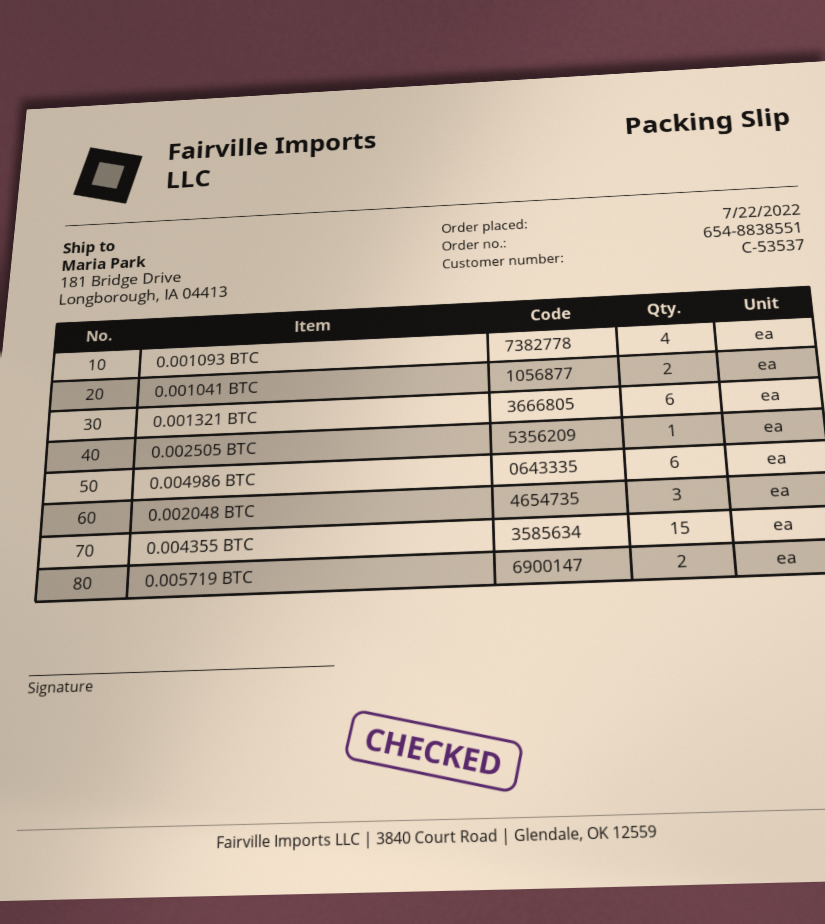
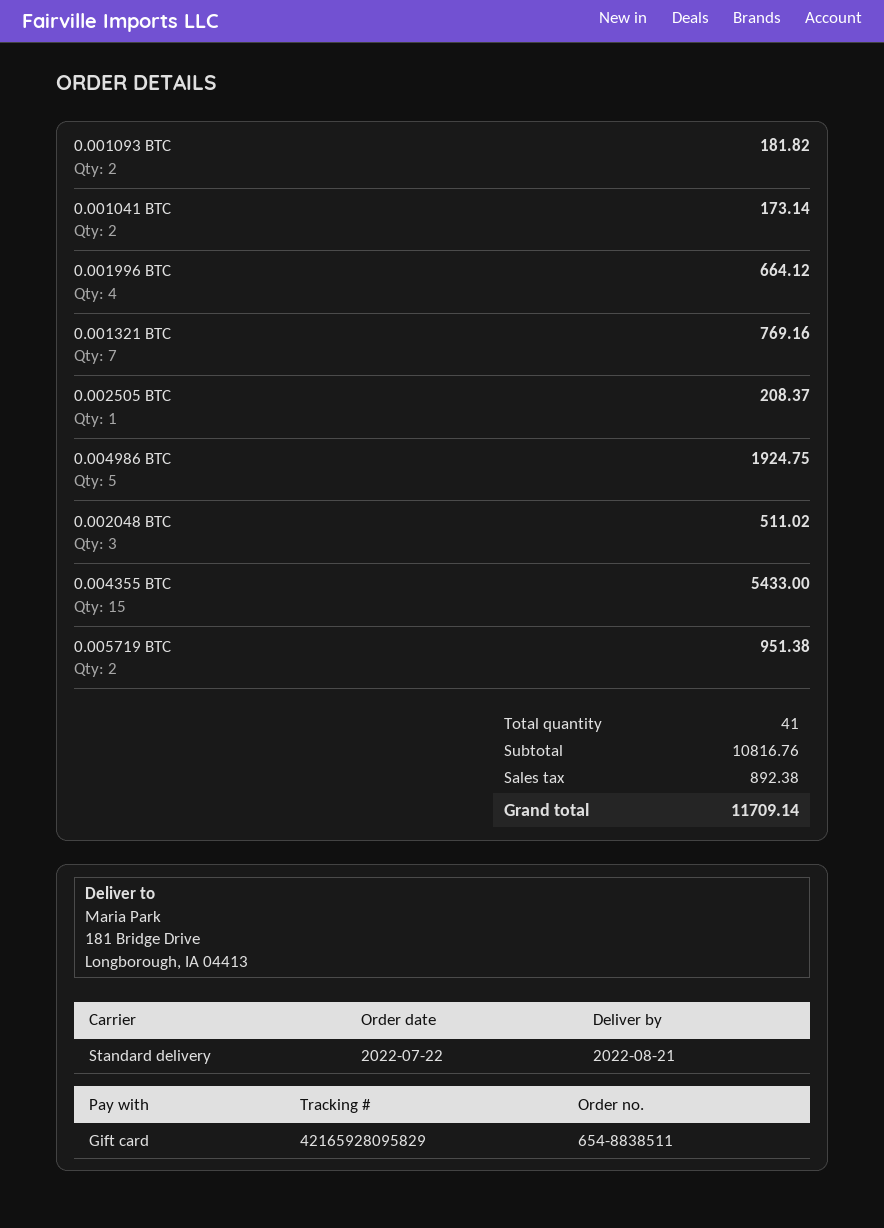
order number: 654-8838551 -> 654-8838511
0.001093 BTC: 4 -> 2
0.001321 BTC: 6 -> 7
0.004986 BTC: 6 -> 5
0.001996 BTC: none -> 4

